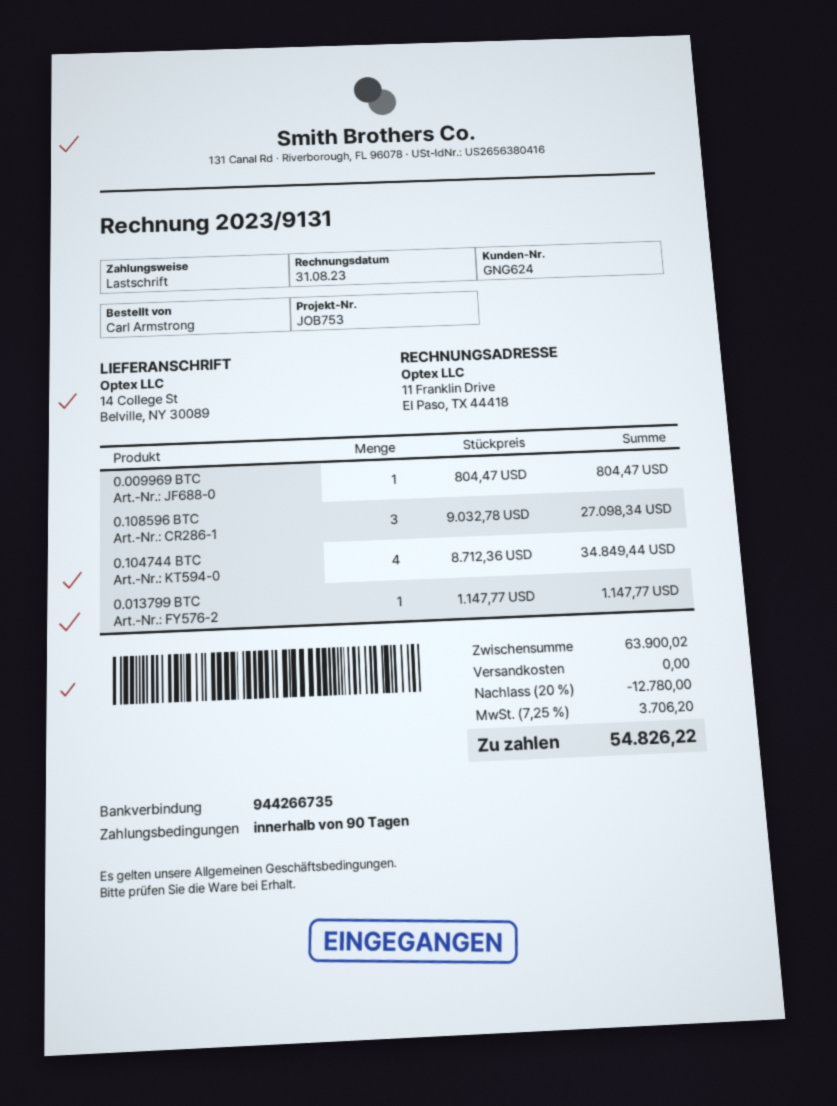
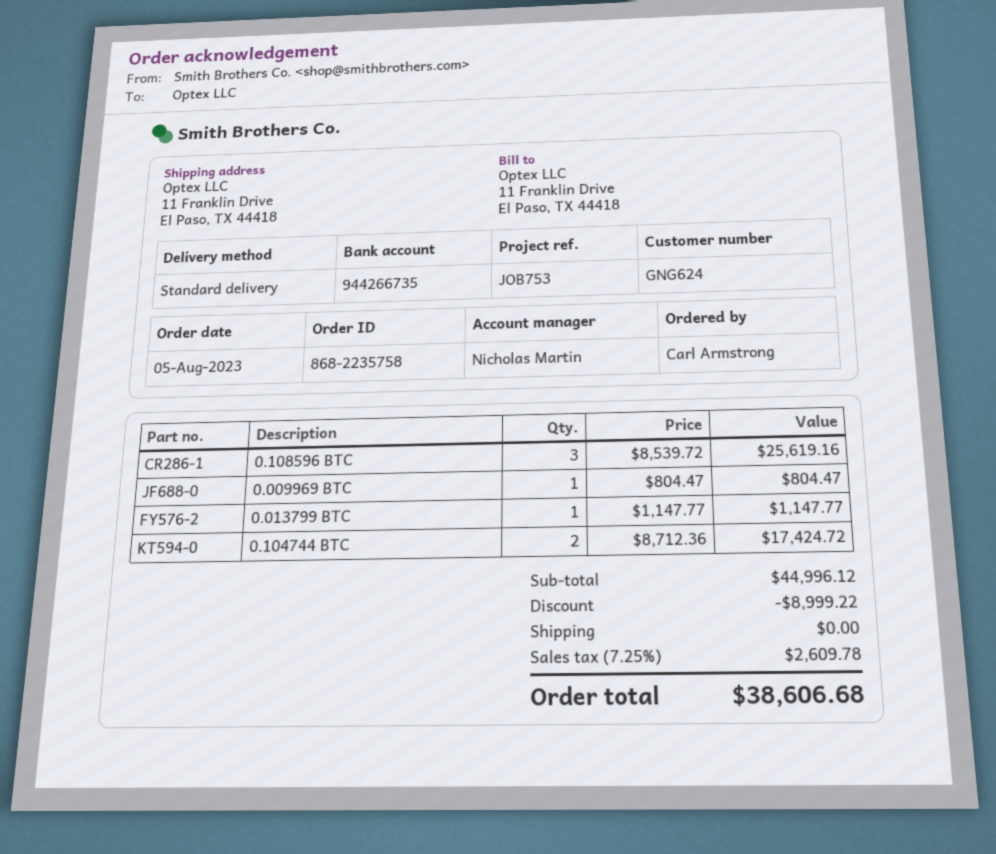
ship to: 14 College St, Belville, NY 30089 -> 11 Franklin Drive, El Paso, TX 44418
0.108596 BTC: 3 x 9032.78 = 27098.34 -> 3 x 8539.72 = 25619.16
0.104744 BTC: 4 x 8712.36 = 34849.44 -> 2 x 8712.36 = 17424.72
subtotal: 63900.02 -> 44996.12
discount: 12780.00 -> 8999.22
tax: 7.25% = 3706.20 -> 7.25% = 2609.78
total: 54826.22 -> 38606.68

